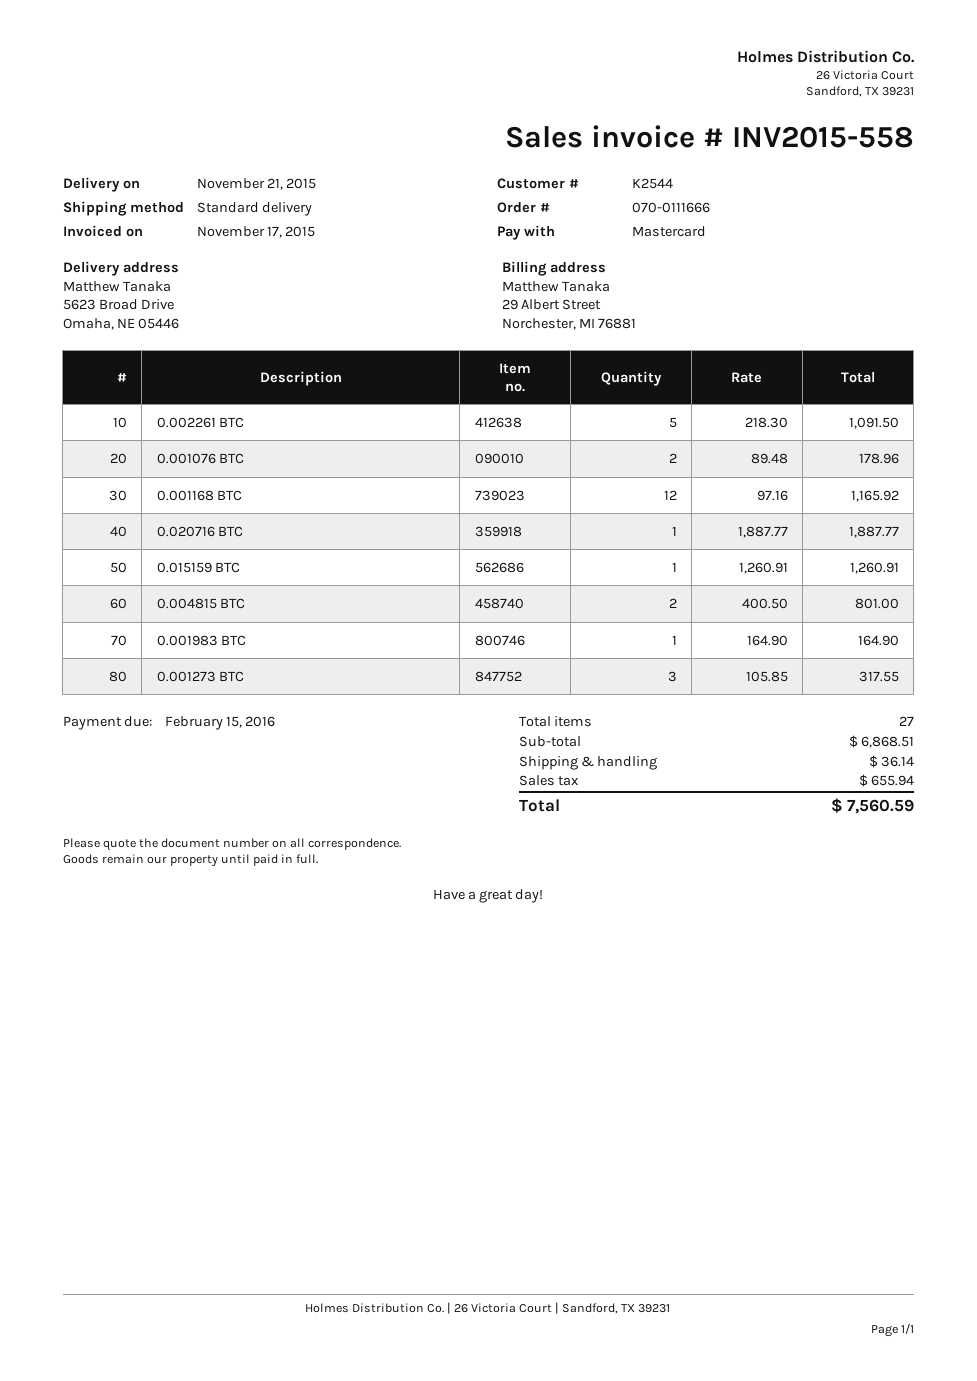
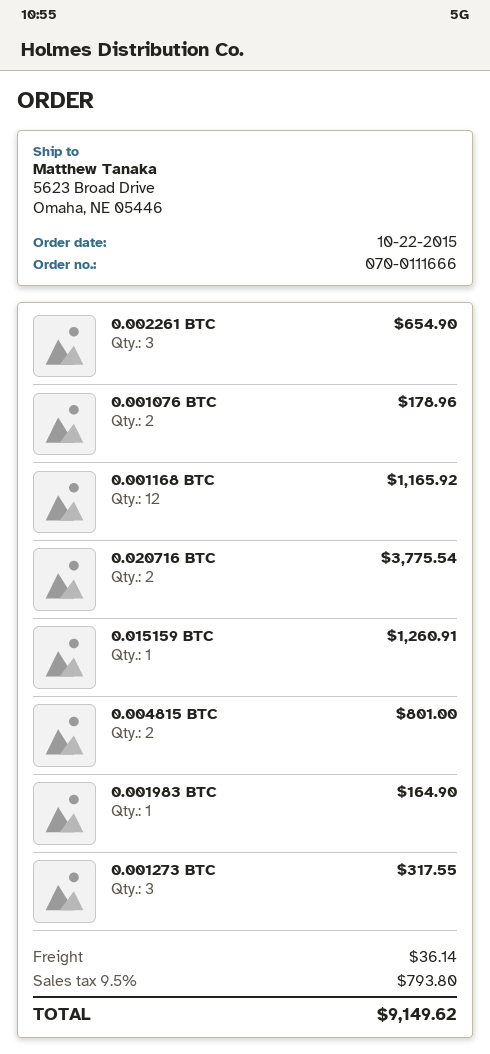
0.002261 BTC: 5 for 1091.50 -> 3 for 654.90
0.020716 BTC: 1 for 1887.77 -> 2 for 3775.54
tax: 655.94 -> 793.80
total: 7560.59 -> 9149.62

